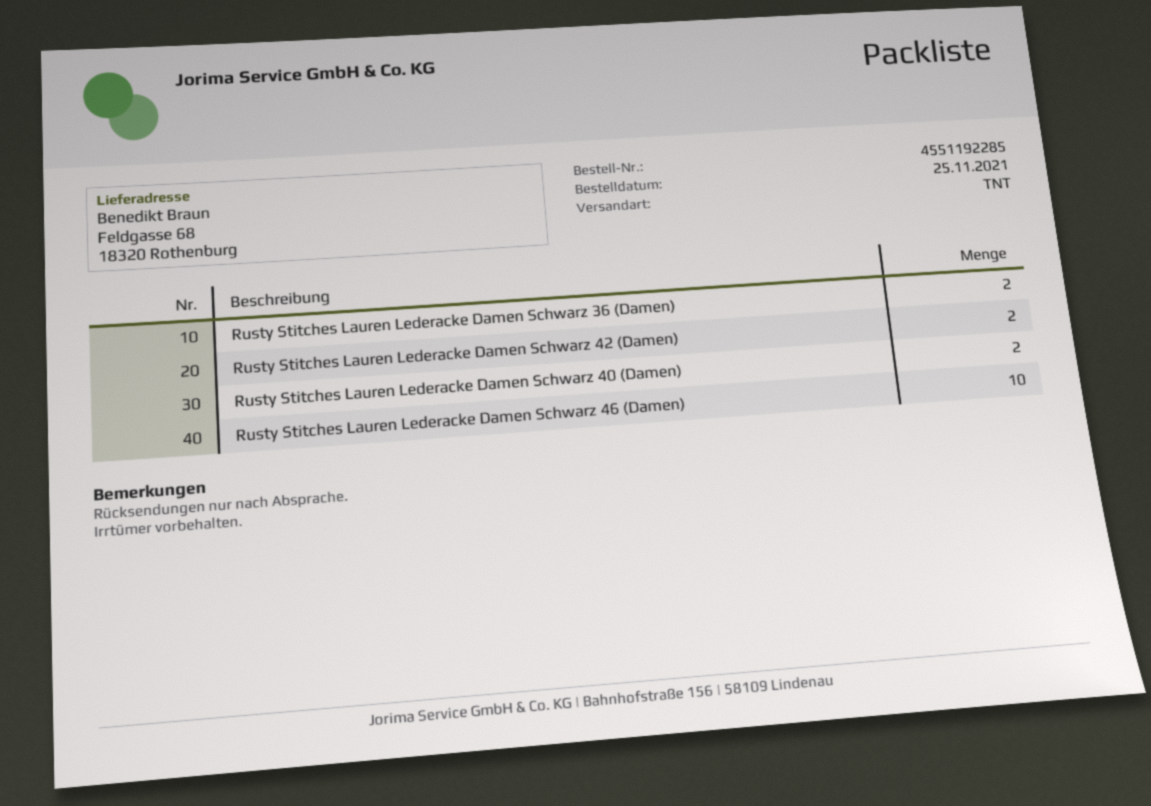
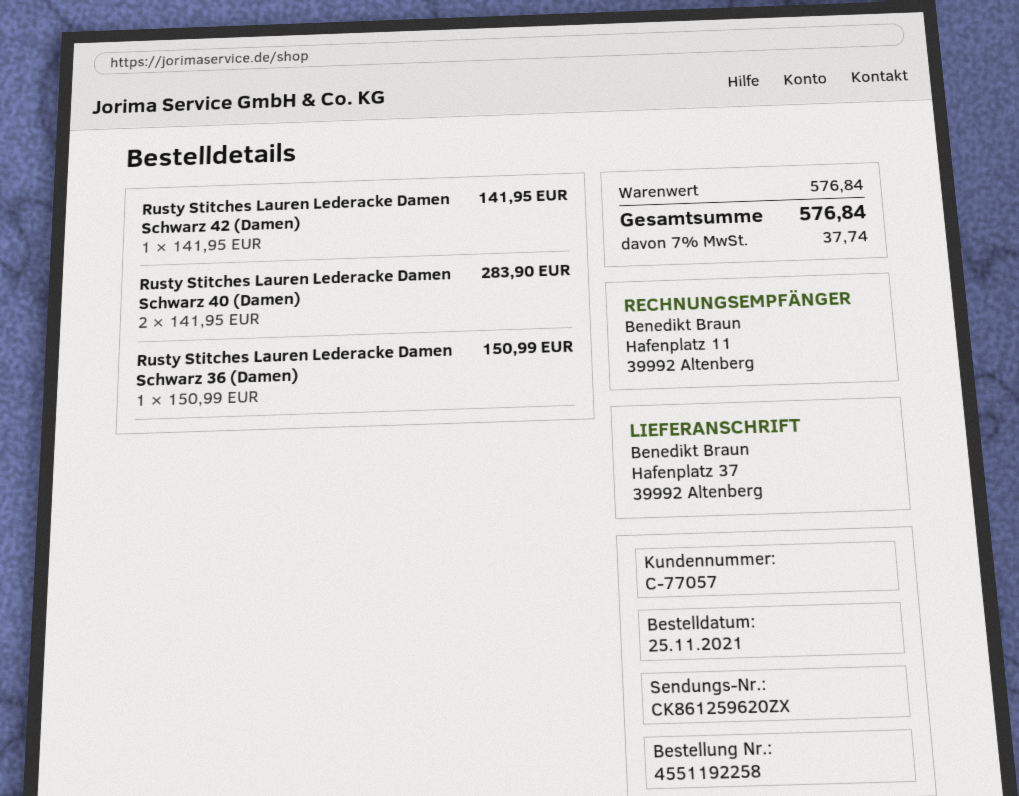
order number: 4551192285 -> 4551192258
ship to: Feldgasse 68, 18320 Rothenburg -> Hafenplatz 37, 39992 Altenberg
Rusty Stitches Lauren Lederacke Damen Schwarz 36 (Damen): 2 -> 1
Rusty Stitches Lauren Lederacke Damen Schwarz 42 (Damen): 2 -> 1
Rusty Stitches Lauren Lederacke Damen Schwarz 46 (Damen): 10 -> none

